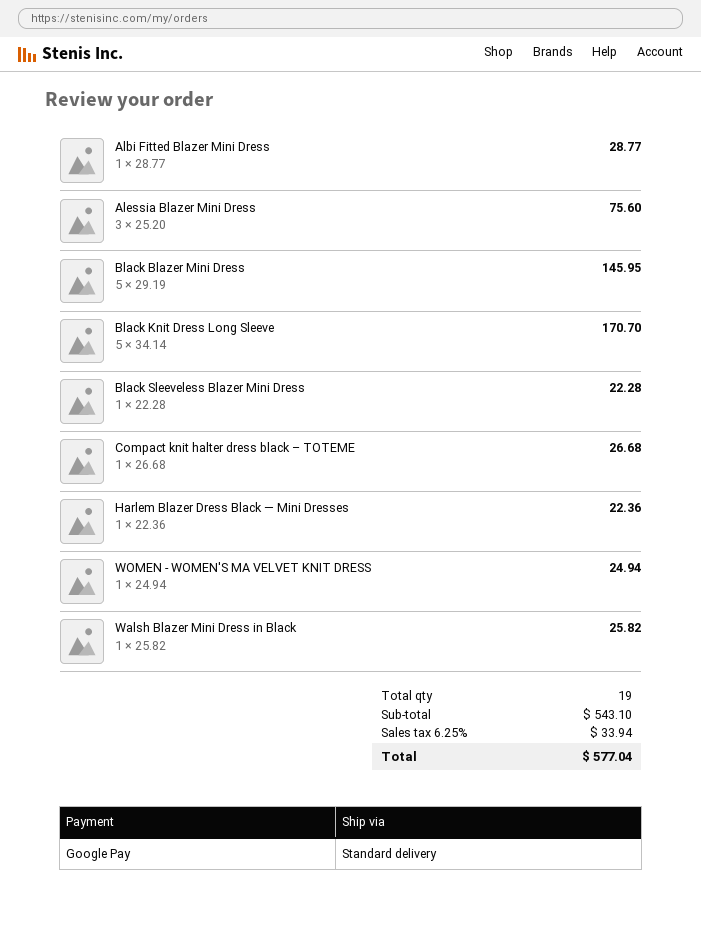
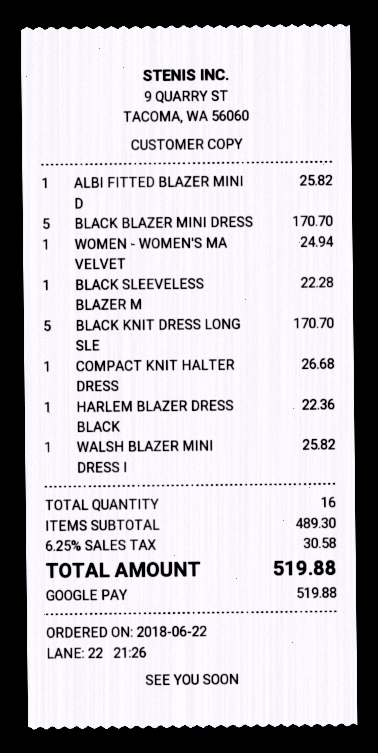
Albi Fitted Blazer Mini Dress: 1 for 28.77 -> 1 for 25.82
Alessia Blazer Mini Dress: 3 for 75.60 -> none
Black Blazer Mini Dress: 5 for 145.95 -> 5 for 170.70
total quantity: 19 -> 16
subtotal: 543.10 -> 489.30
tax: 6.25% = 33.94 -> 6.25% = 30.58
total: 577.04 -> 519.88

